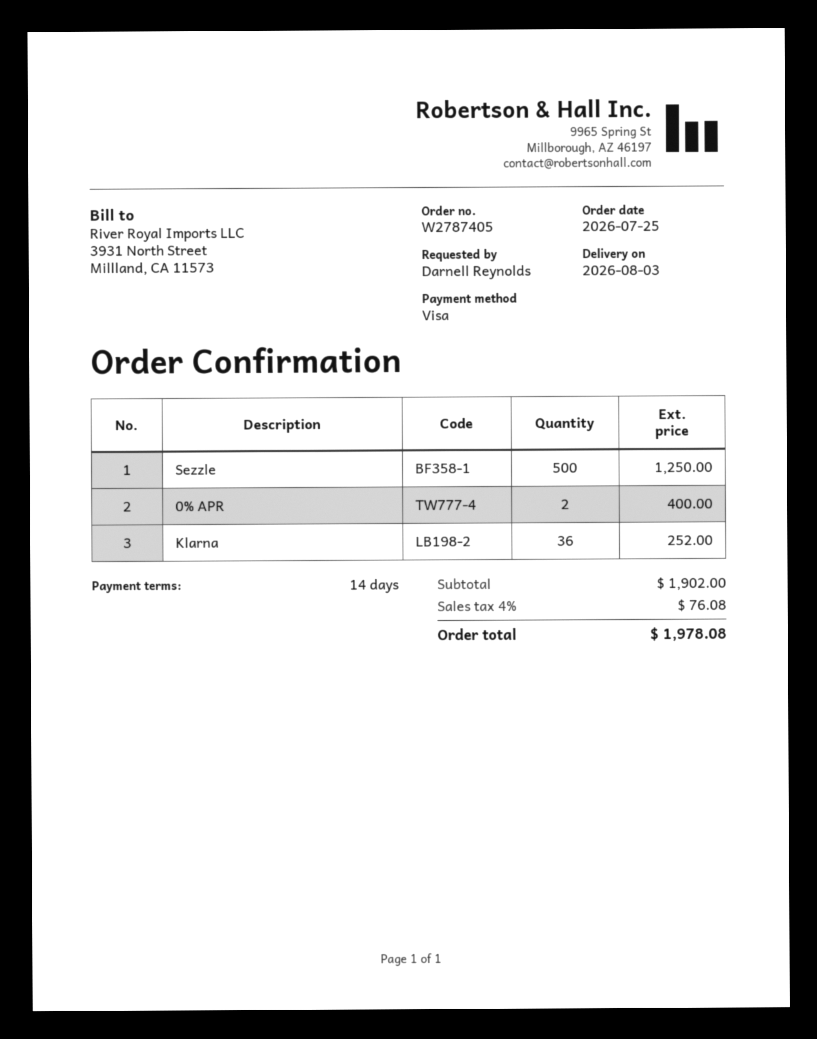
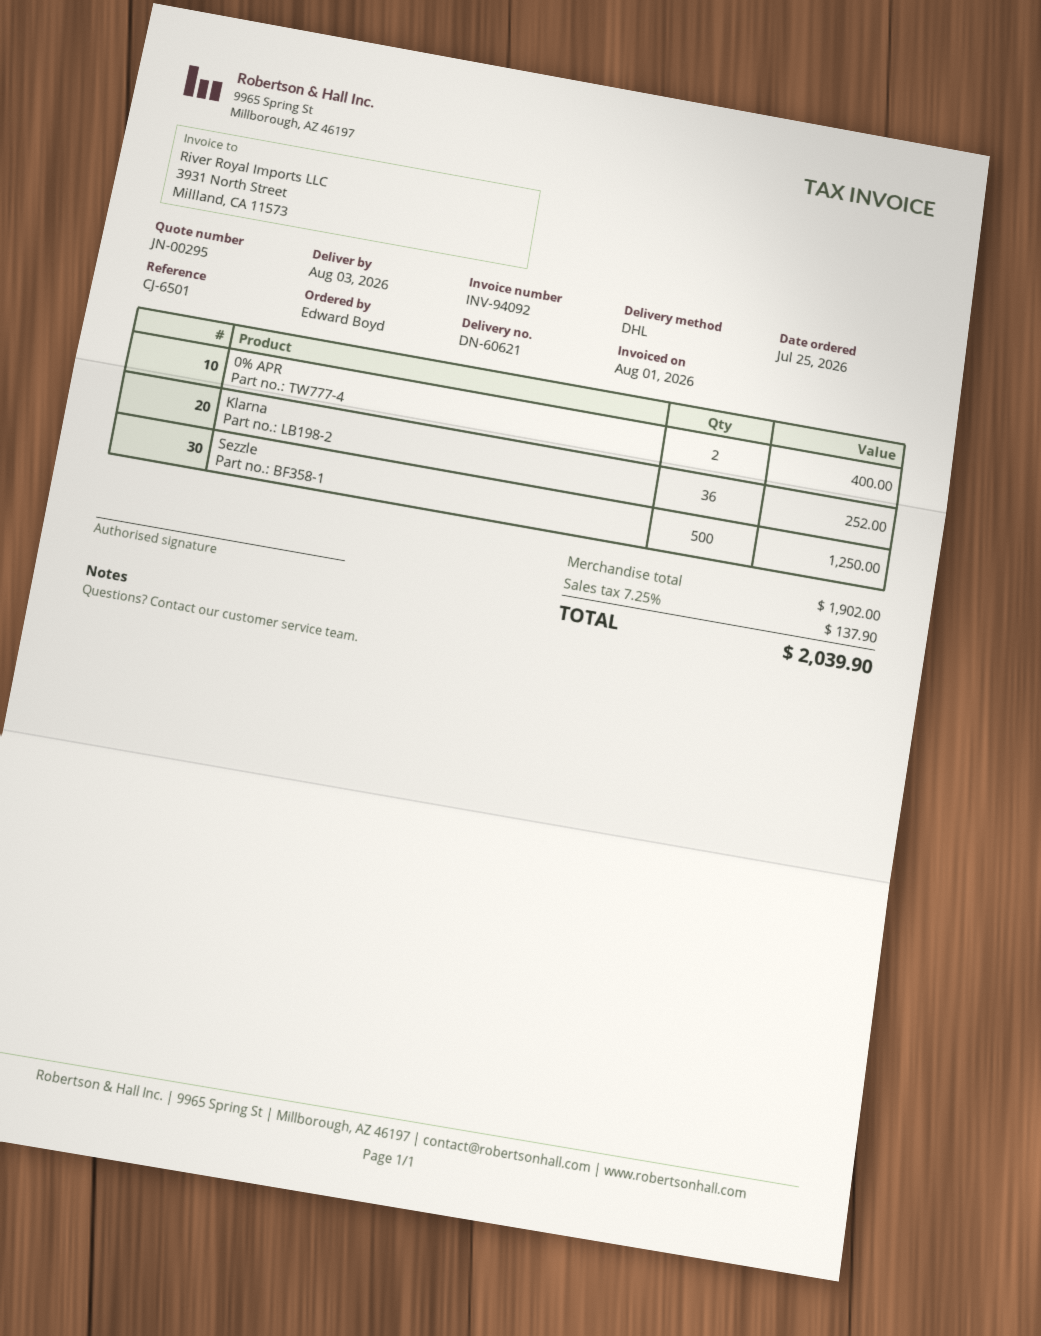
ordered by: Darnell Reynolds -> Edward Boyd
tax: 4% = 76.08 -> 7.25% = 137.90
total: 1978.08 -> 2039.90

